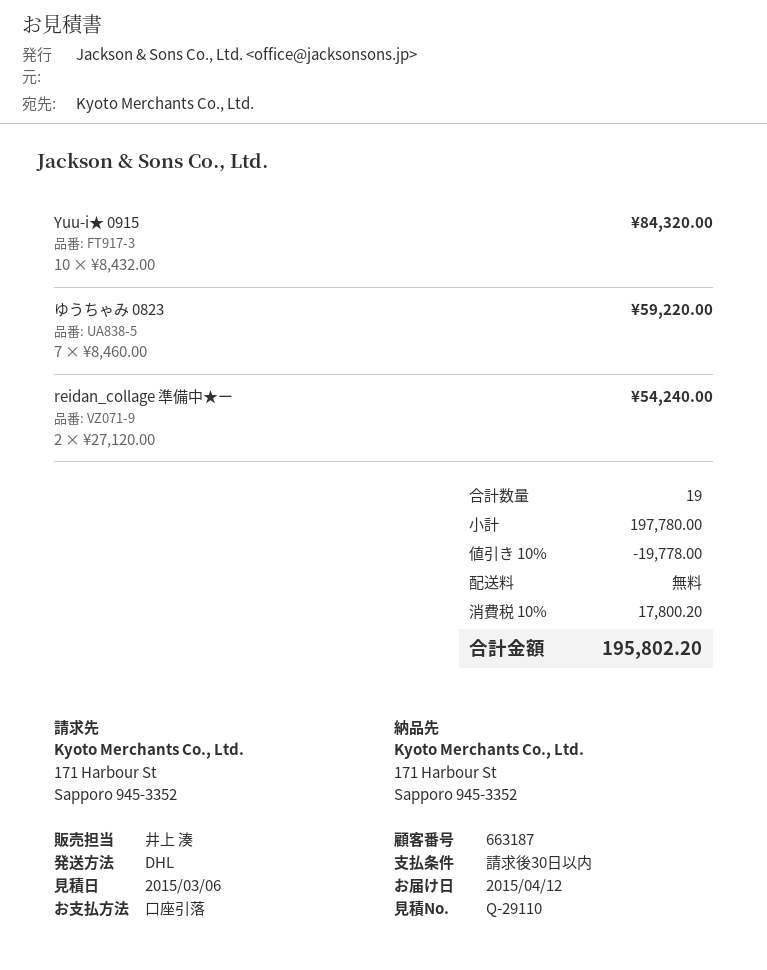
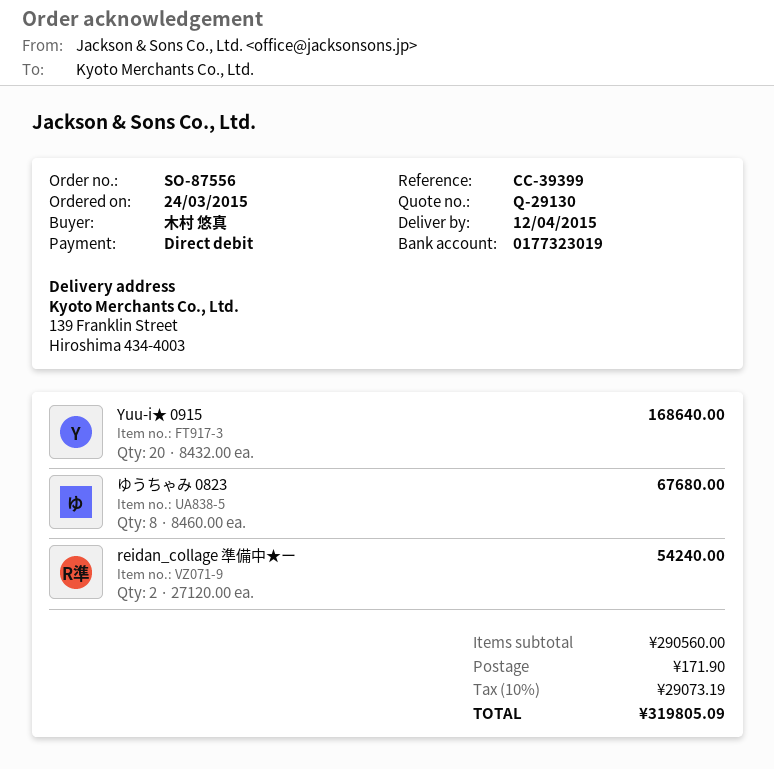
quote number: Q-29110 -> Q-29130
ship to: 171 Harbour St, Sapporo 945-3352 -> 139 Franklin Street, Hiroshima 434-4003
Yuu-i★ 0915: 10 x 8432.00 = 84320.00 -> 20 x 8432.00 = 168640.00
ゆうちゃみ 0823: 7 x 8460.00 = 59220.00 -> 8 x 8460.00 = 67680.00
subtotal: 197780.00 -> 290560.00
discount: 10% = 19778.00 -> none
shipping: 0.00 -> 171.90
tax: 10% = 17800.20 -> 10% = 29073.19
total: 195802.20 -> 319805.09

